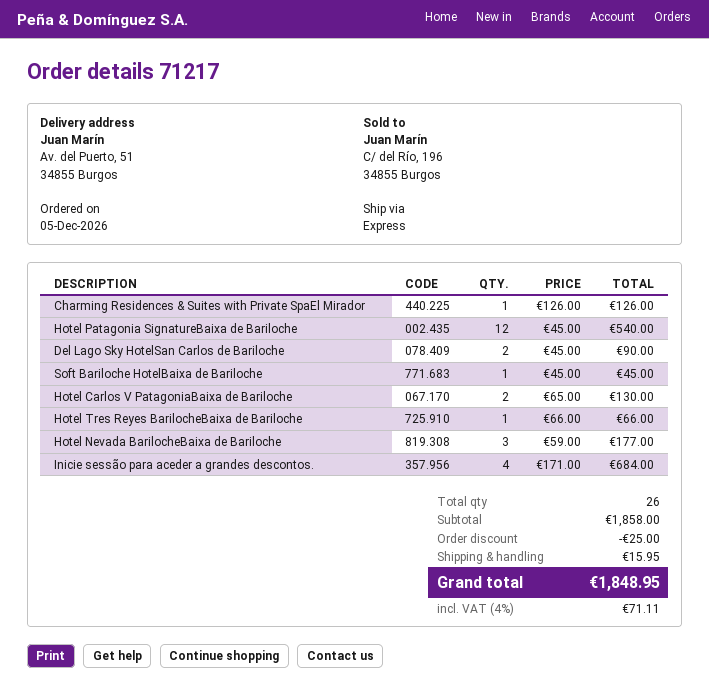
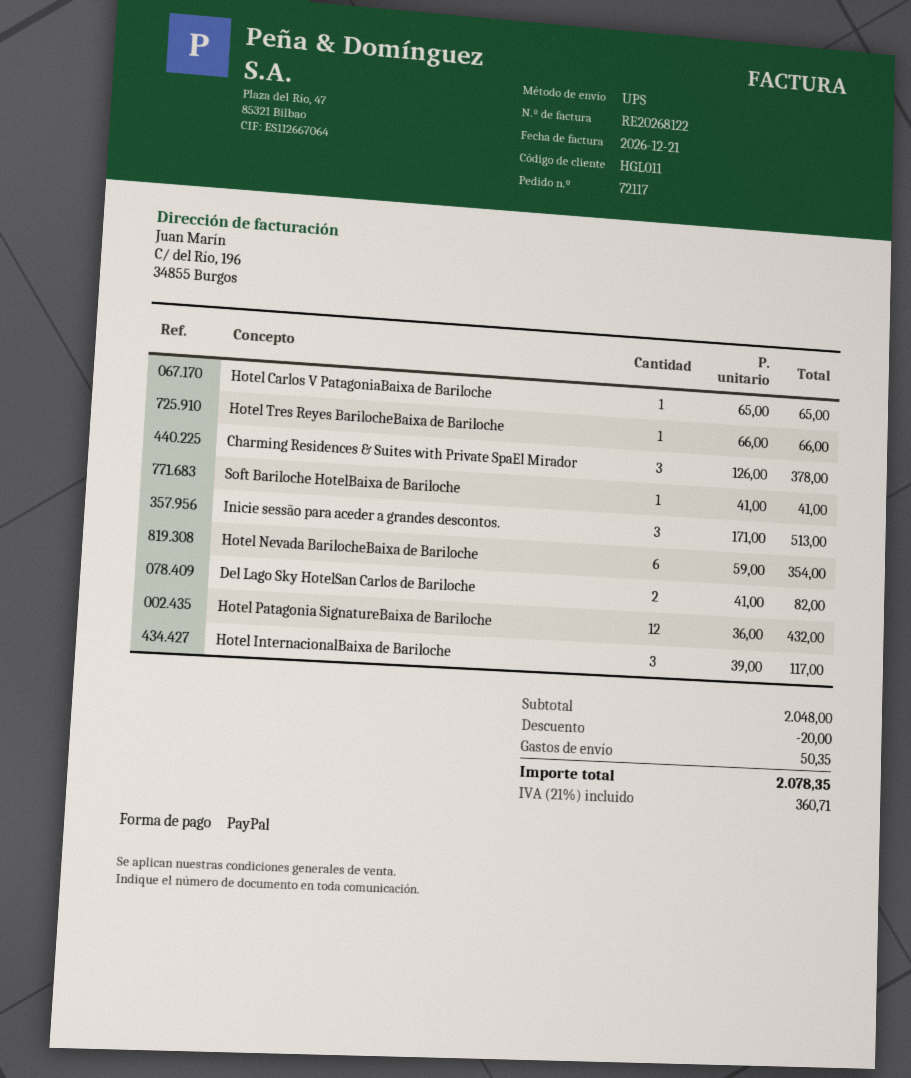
order number: 71217 -> 72117
shipping method: express -> UPS
Charming Residences & Suites with Private SpaEl Mirador: 1 x 126.00 = 126.00 -> 3 x 126.00 = 378.00
Hotel Patagonia SignatureBaixa de Bariloche: 12 x 45.00 = 540.00 -> 12 x 36.00 = 432.00
Del Lago Sky HotelSan Carlos de Bariloche: 2 x 45.00 = 90.00 -> 2 x 41.00 = 82.00
Soft Bariloche HotelBaixa de Bariloche: 1 x 45.00 = 45.00 -> 1 x 41.00 = 41.00
Hotel Carlos V PatagoniaBaixa de Bariloche: 2 x 65.00 = 130.00 -> 1 x 65.00 = 65.00
Hotel Nevada BarilocheBaixa de Bariloche: 3 x 59.00 = 177.00 -> 6 x 59.00 = 354.00
Inicie sessão para aceder a grandes descontos.: 4 x 171.00 = 684.00 -> 3 x 171.00 = 513.00
Hotel InternacionalBaixa de Bariloche: none -> 3 x 39.00 = 117.00
subtotal: 1858.00 -> 2048.00
discount: 25.00 -> 20.00
shipping: 15.95 -> 50.35
tax: 4% = 71.11 -> 21% = 360.71
total: 1848.95 -> 2078.35

